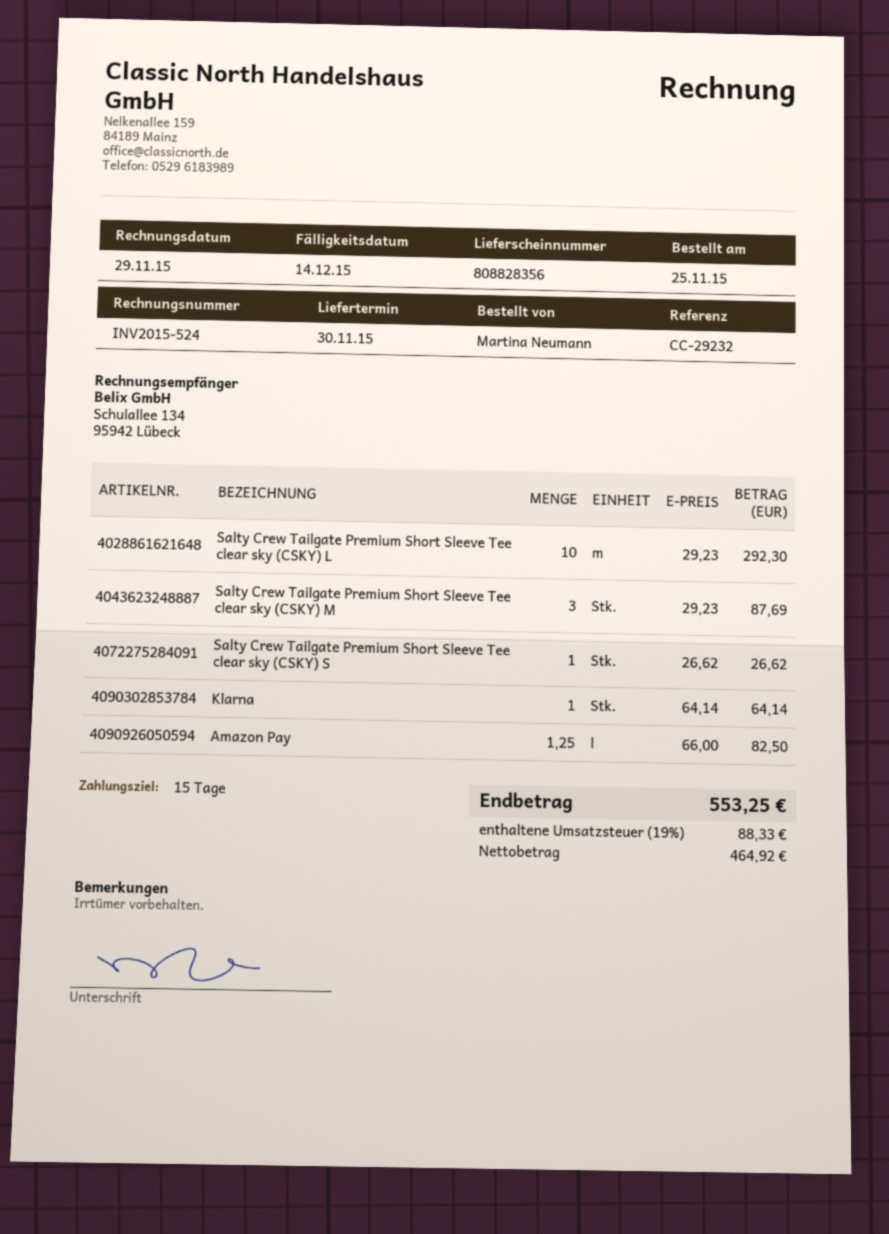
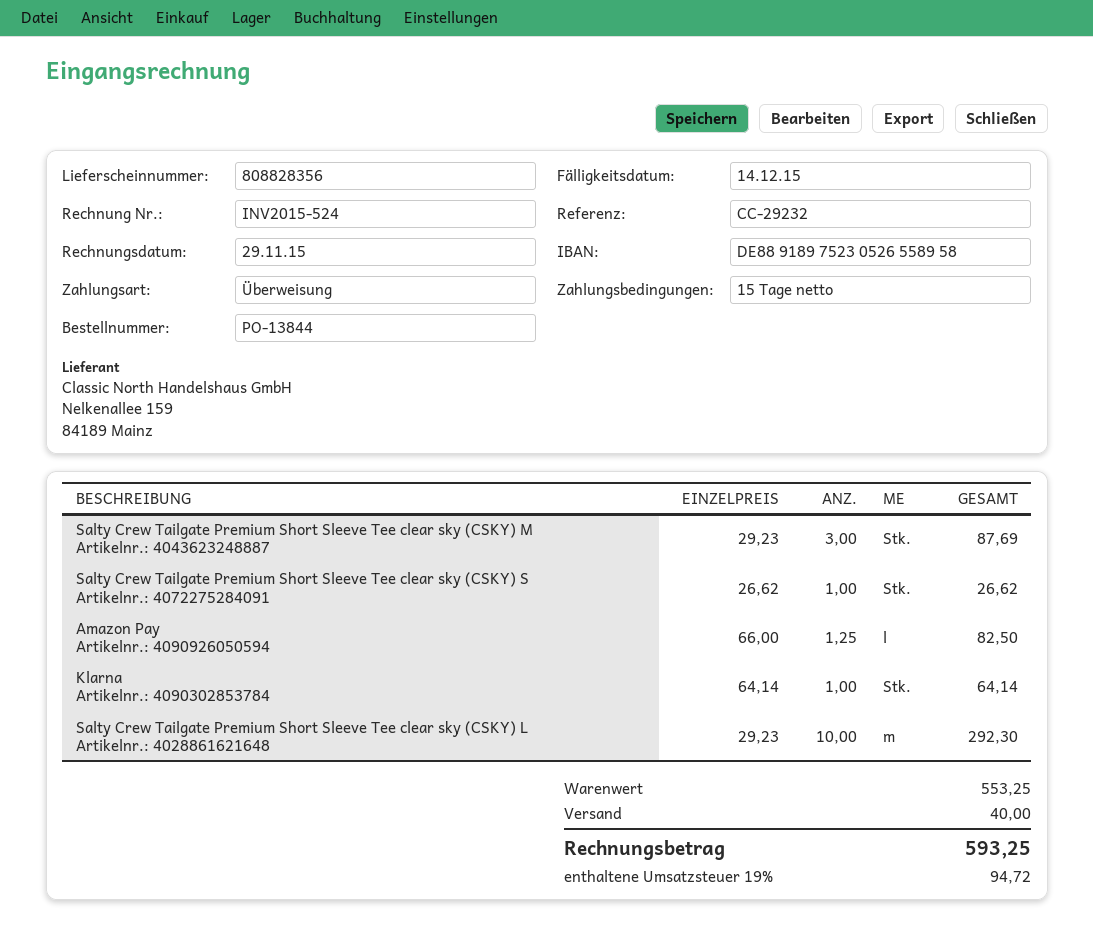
shipping: none -> 40.00
tax: 19% = 88.33 -> 19% = 94.72
total: 553.25 -> 593.25

